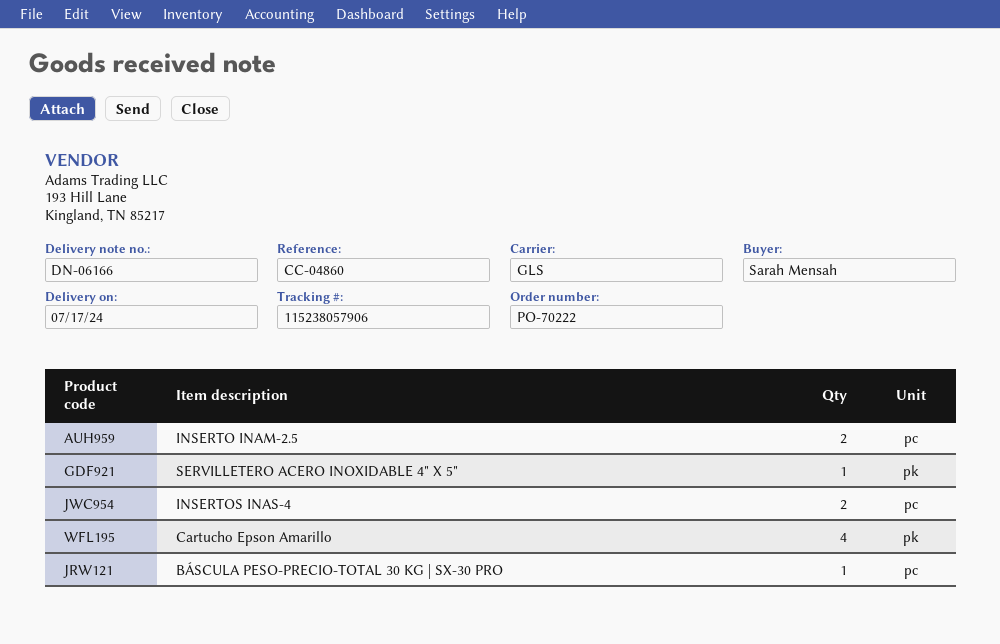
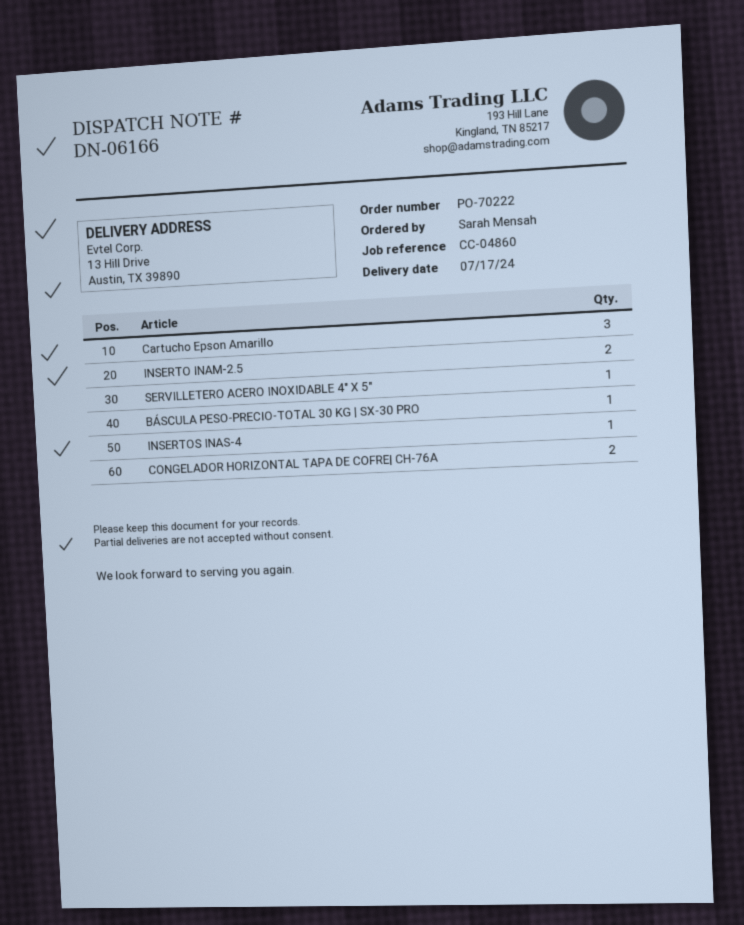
INSERTOS INAS-4: 2 -> 1
Cartucho Epson Amarillo: 4 -> 3
CONGELADOR HORIZONTAL TAPA DE COFRE| CH-76A: none -> 2

